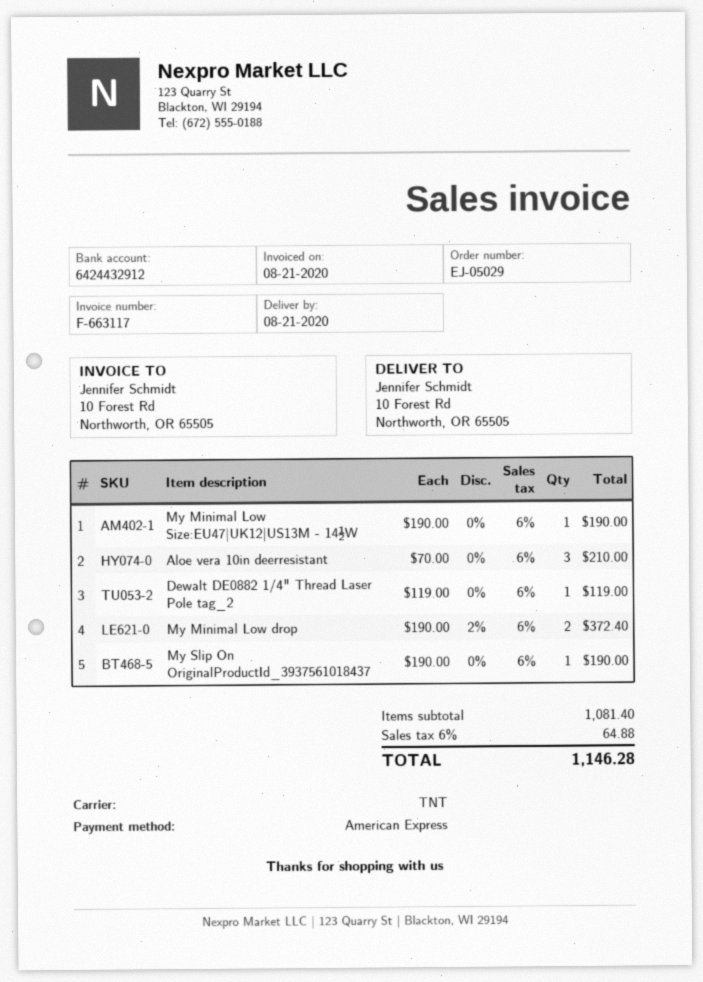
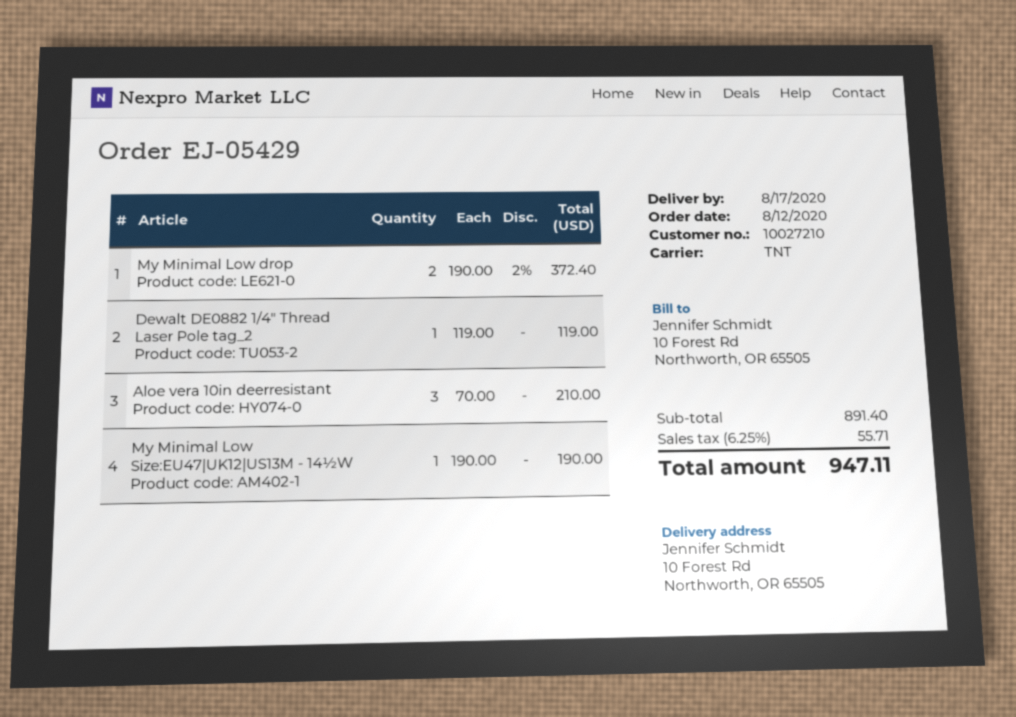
order number: EJ-05029 -> EJ-05429
delivery date: 2020-08-21 -> 2020-08-17
My Slip On OriginalProductId_3937561018437: 1 x 190.00 = 190.00 -> none
subtotal: 1081.40 -> 891.40
tax: 6% = 64.88 -> 6.25% = 55.71
total: 1146.28 -> 947.11

